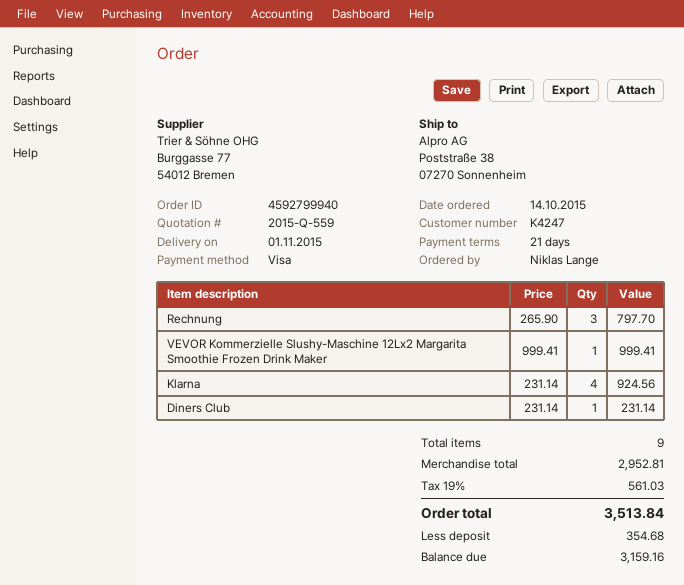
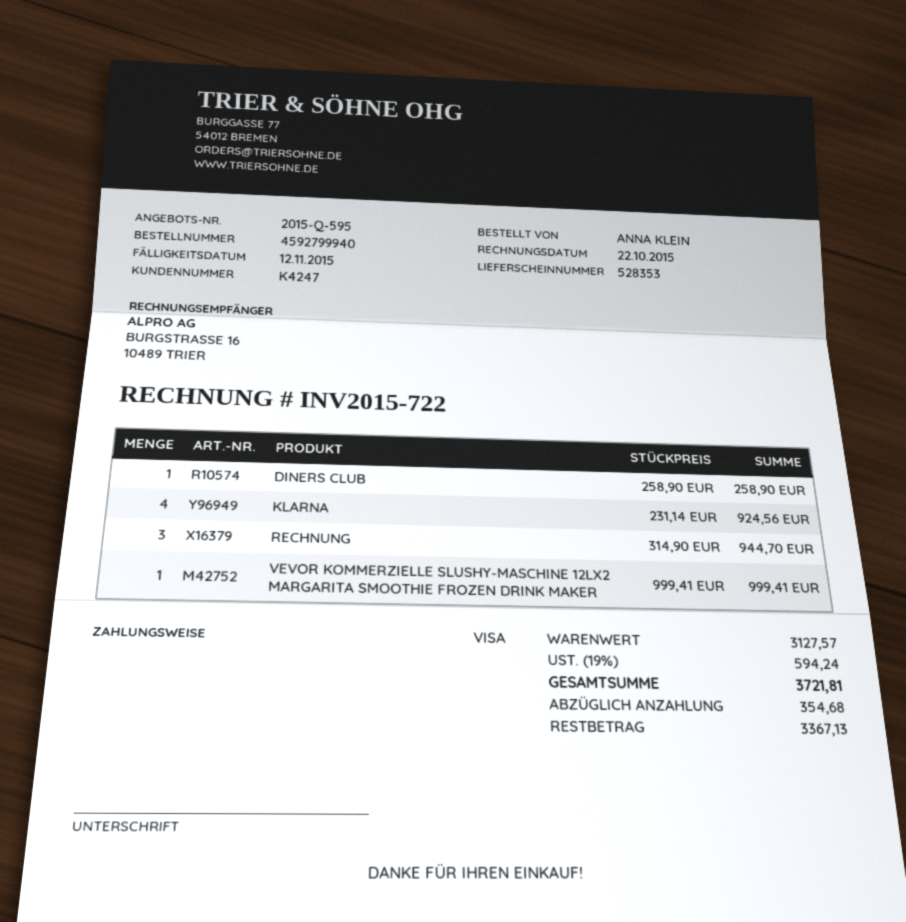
quote number: 2015-Q-559 -> 2015-Q-595
ordered by: Niklas Lange -> ANNA KLEIN
Rechnung: 3 x 265.90 = 797.70 -> 3 x 314.90 = 944.70
Diners Club: 1 x 231.14 = 231.14 -> 1 x 258.90 = 258.90
subtotal: 2952.81 -> 3127.57
tax: 19% = 561.03 -> 19% = 594.24
total: 3513.84 -> 3721.81
balance: 3159.16 -> 3367.13

